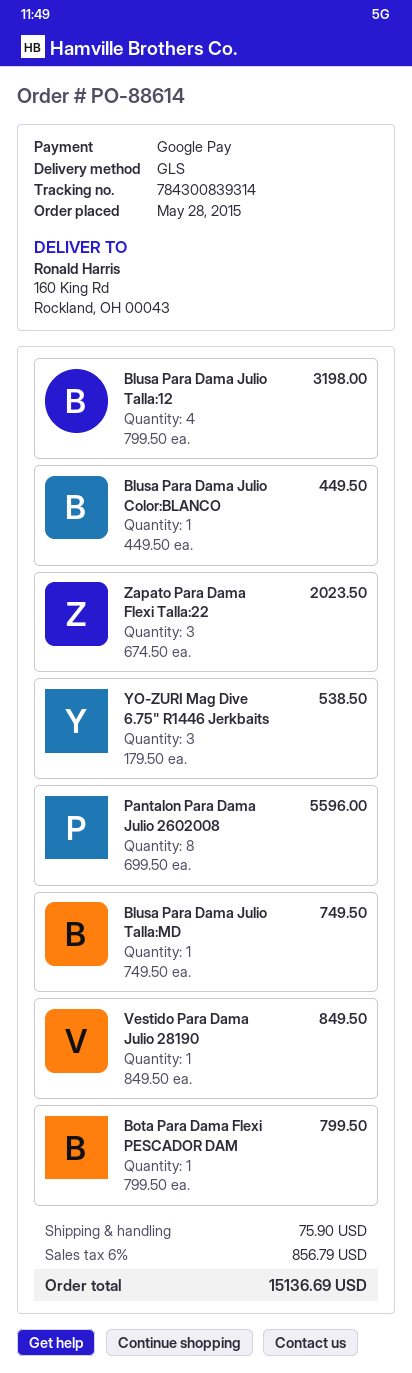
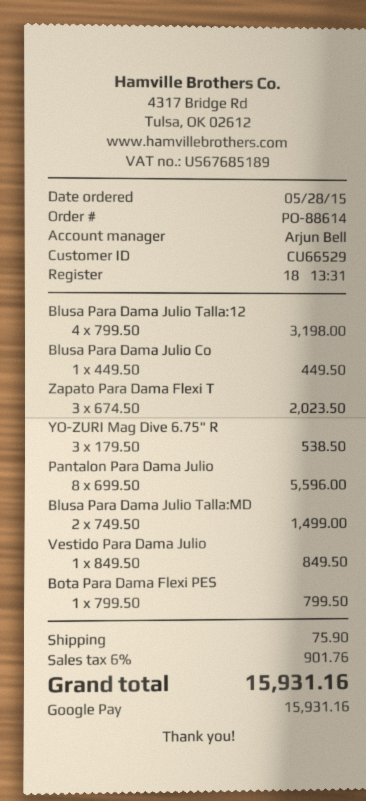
Blusa Para Dama Julio Talla:MD: 1 x 749.50 = 749.50 -> 2 x 749.50 = 1499.00
tax: 6% = 856.79 -> 6% = 901.76
total: 15136.69 -> 15931.16

